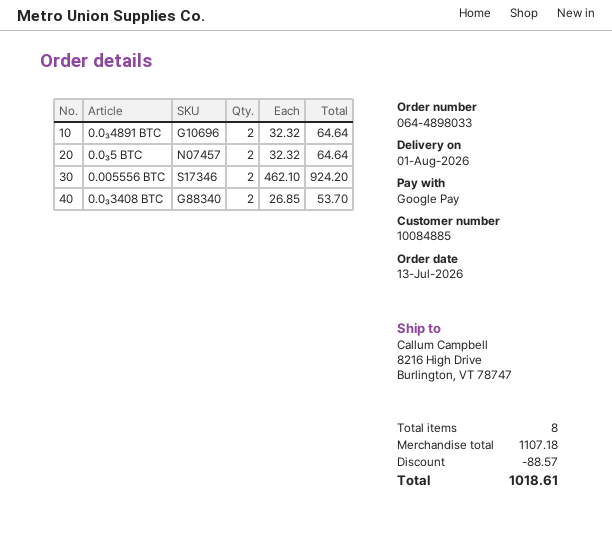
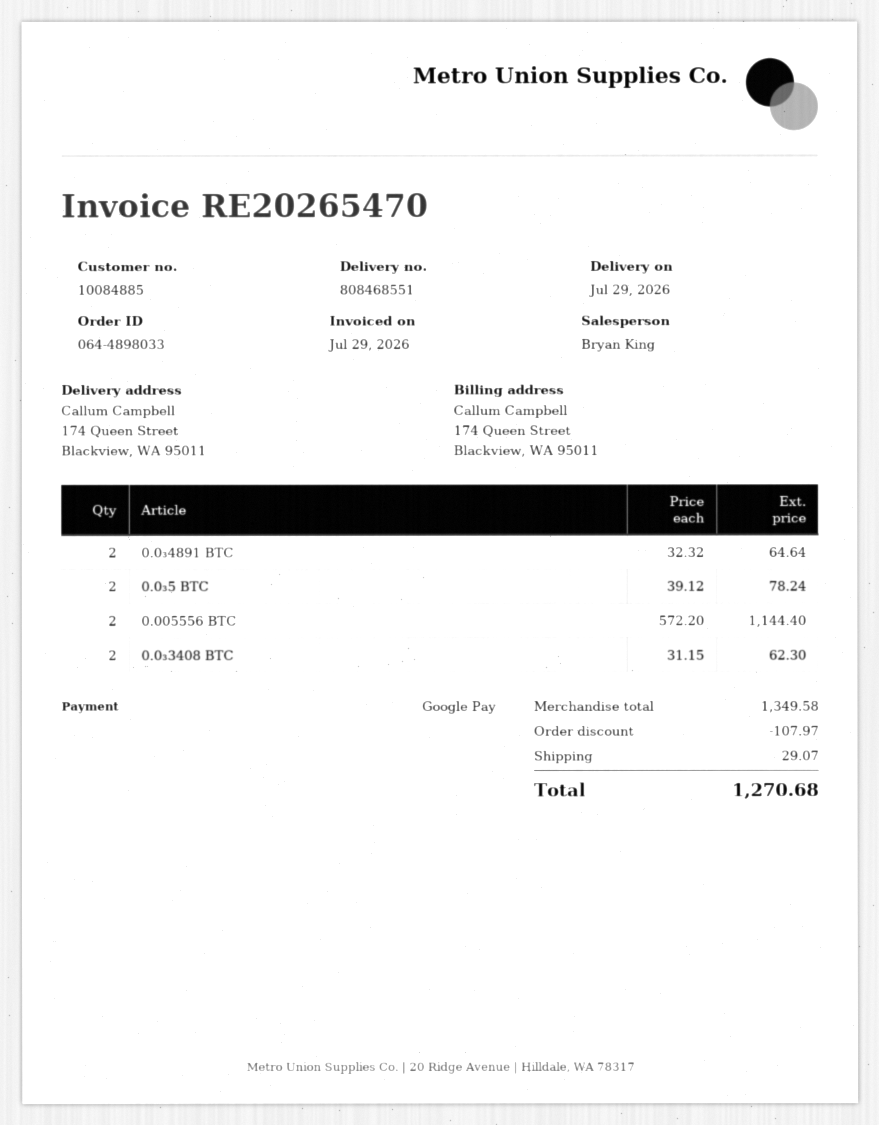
delivery date: 2026-08-01 -> 2026-07-29
ship to: 8216 High Drive, Burlington, VT 78747 -> 174 Queen Street, Blackview, WA 95011
0.0₃5 BTC: 2 x 32.32 = 64.64 -> 2 x 39.12 = 78.24
0.005556 BTC: 2 x 462.10 = 924.20 -> 2 x 572.20 = 1144.40
0.0₃3408 BTC: 2 x 26.85 = 53.70 -> 2 x 31.15 = 62.30
subtotal: 1107.18 -> 1349.58
discount: 88.57 -> 107.97
shipping: none -> 29.07
total: 1018.61 -> 1270.68

